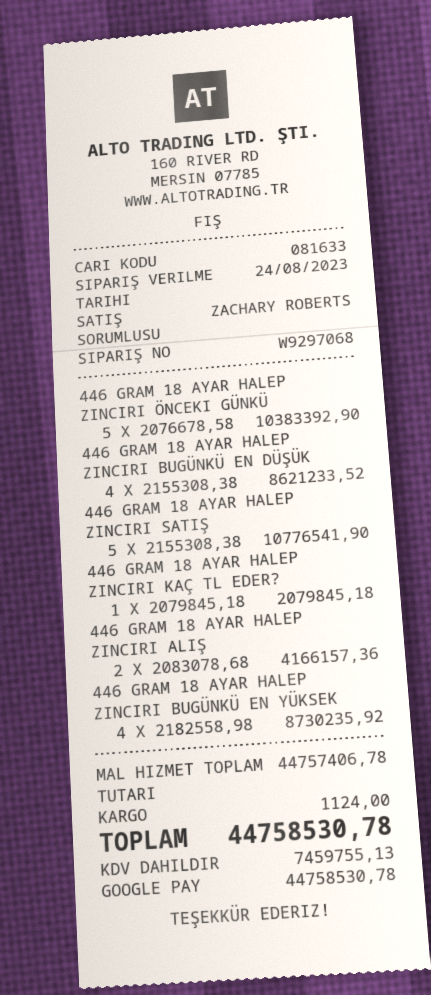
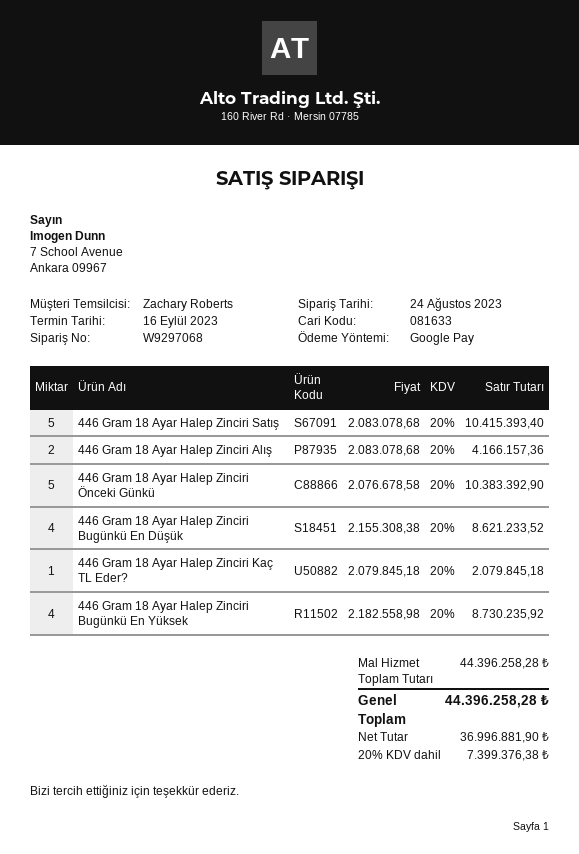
446 GRAM 18 AYAR HALEP ZINCIRI SATIŞ: 5 x 2155308.38 = 10776541.90 -> 5 x 2083078.68 = 10415393.40
subtotal: 44757406.78 -> 44396258.28
shipping: 1124.00 -> none
tax: 7459755.13 -> 7399376.38
total: 44758530.78 -> 44396258.28

